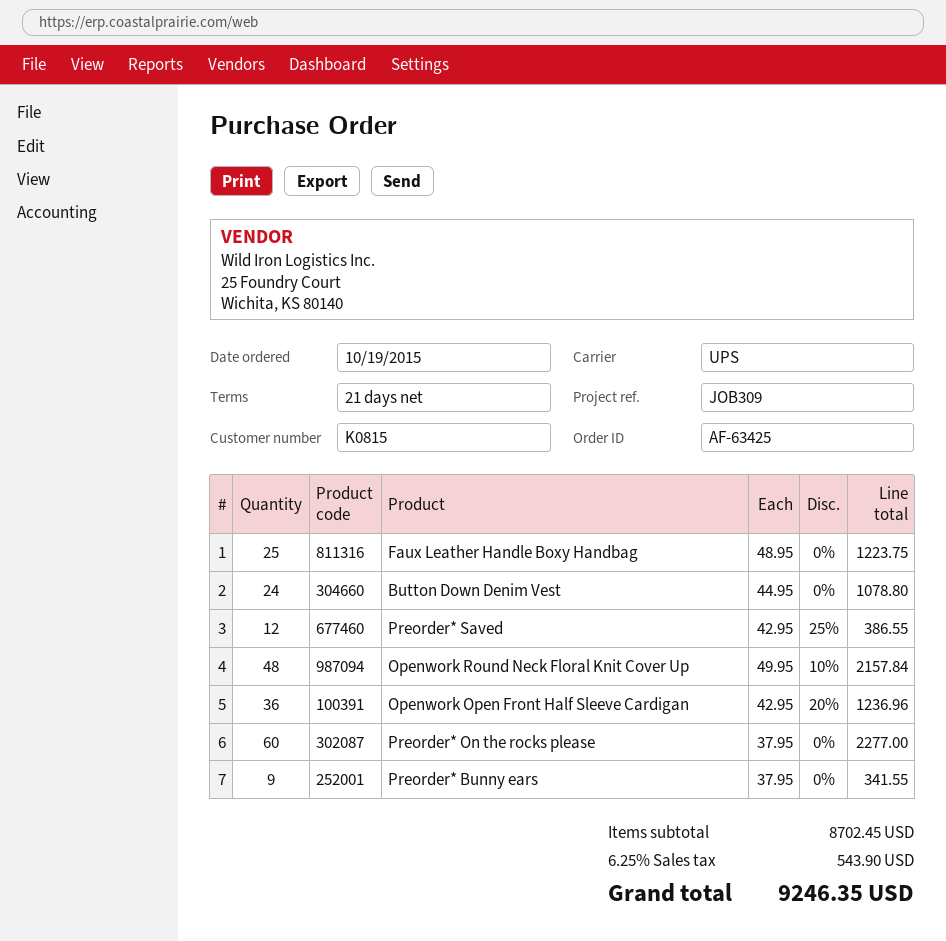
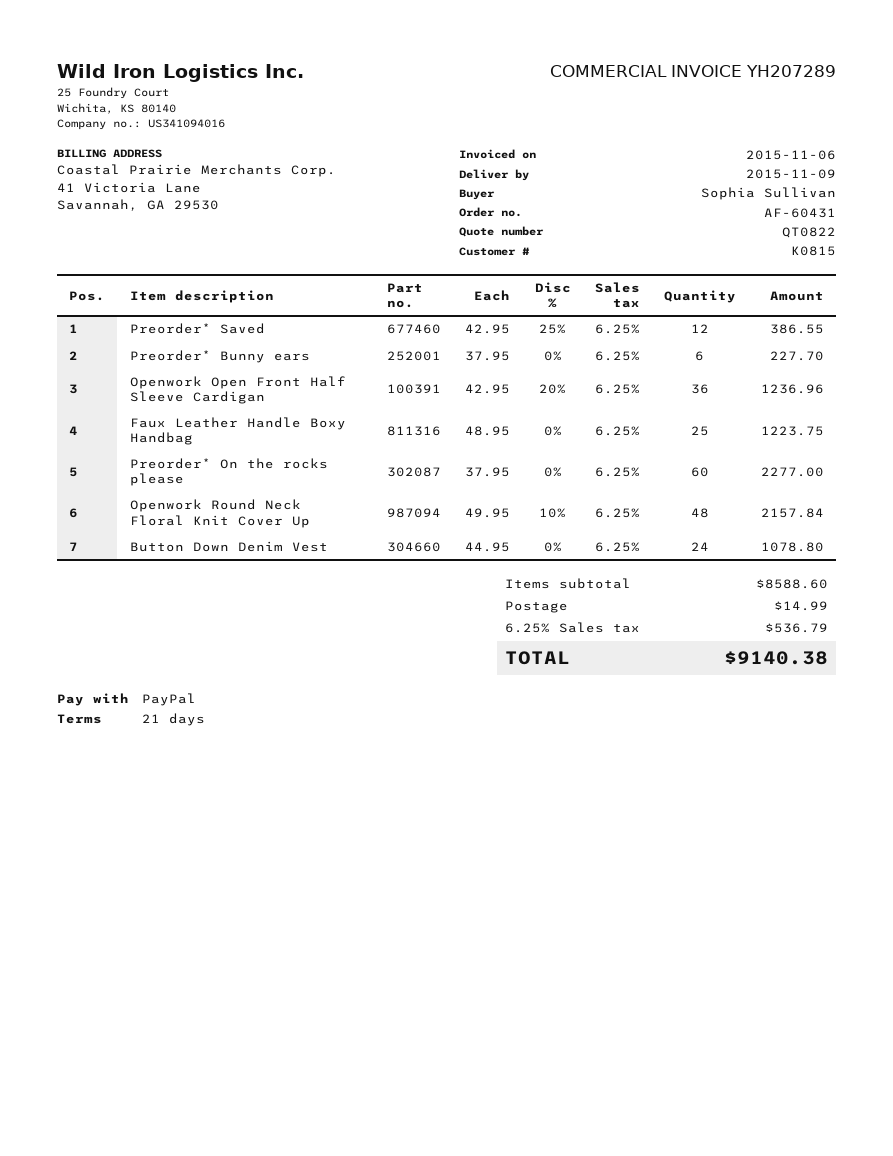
order number: AF-63425 -> AF-60431
Preorder* Bunny ears: 9 x 37.95 = 341.55 -> 6 x 37.95 = 227.70
subtotal: 8702.45 -> 8588.60
shipping: none -> 14.99
tax: 6.25% = 543.90 -> 6.25% = 536.79
total: 9246.35 -> 9140.38

